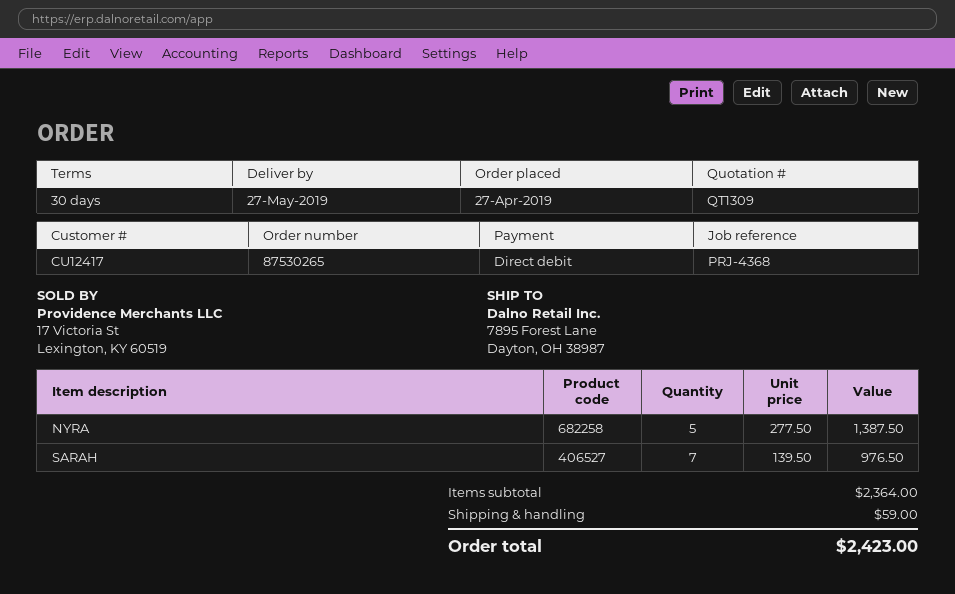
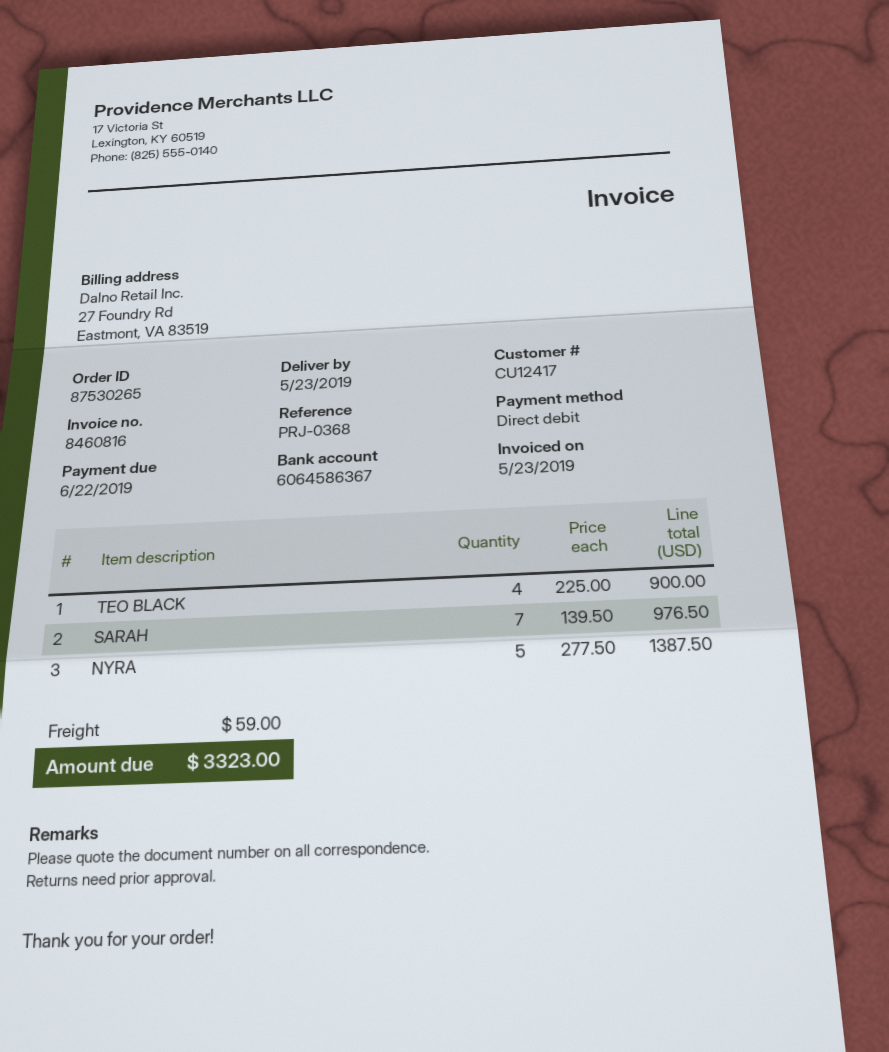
delivery date: 2019-05-27 -> 2019-05-23
reference: PRJ-4368 -> PRJ-0368
TEO BLACK: none -> 4 x 225.00 = 900.00
total: 2423.00 -> 3323.00

